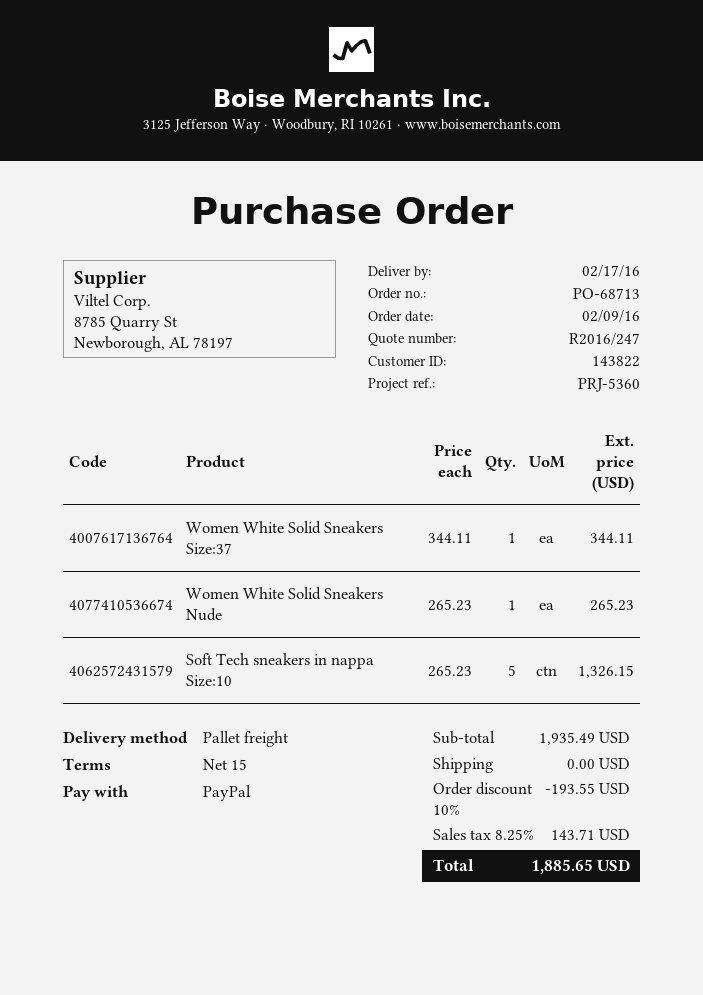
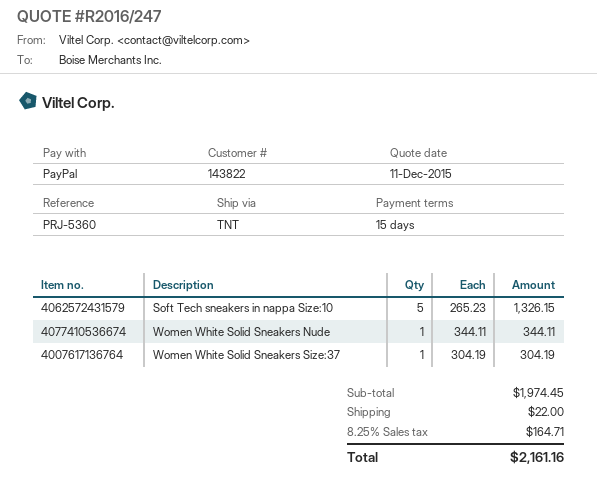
shipping method: pallet freight -> TNT
Women White Solid Sneakers Size:37: 1 x 344.11 = 344.11 -> 1 x 304.19 = 304.19
Women White Solid Sneakers Nude: 1 x 265.23 = 265.23 -> 1 x 344.11 = 344.11
subtotal: 1935.49 -> 1974.45
discount: 10% = 193.55 -> none
shipping: 0.00 -> 22.00
tax: 8.25% = 143.71 -> 8.25% = 164.71
total: 1885.65 -> 2161.16

